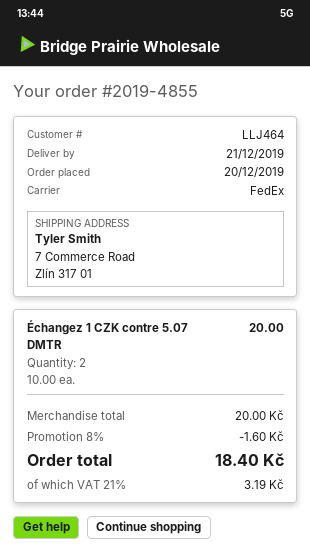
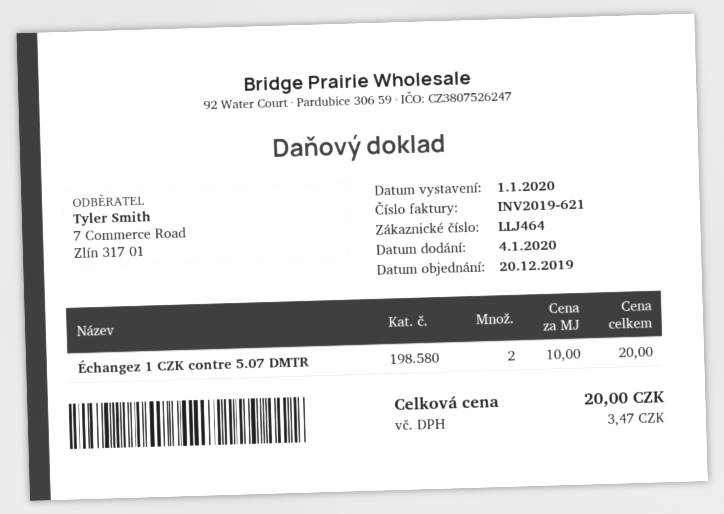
delivery date: 2019-12-21 -> 2020-01-04
discount: 8% = 1.60 -> none
tax: 3.19 -> 3.47
total: 18.40 -> 20.00

